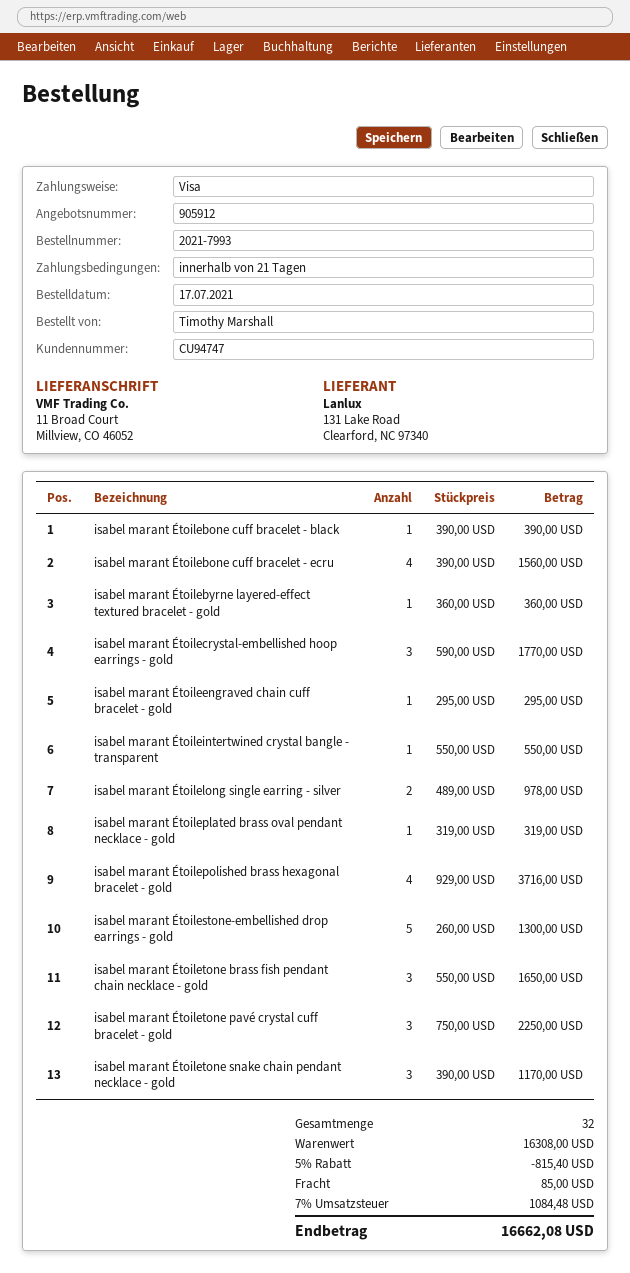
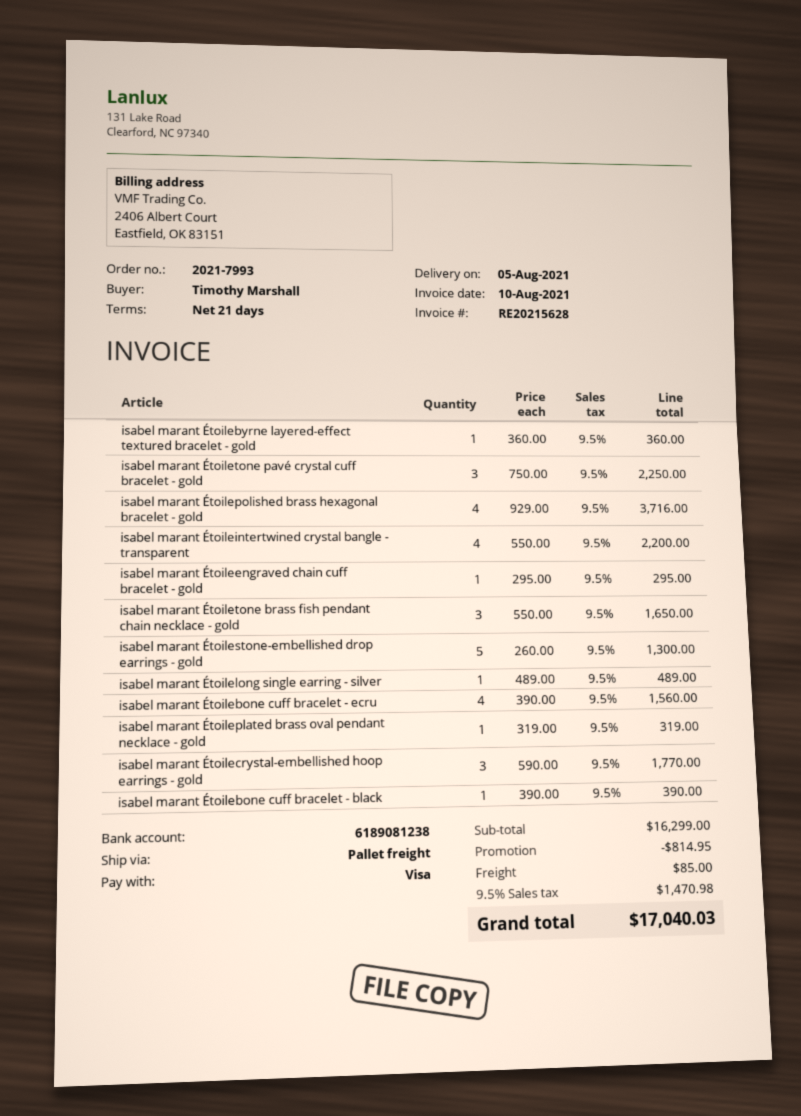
isabel marant Étoileintertwined crystal bangle - transparent: 1 x 550.00 = 550.00 -> 4 x 550.00 = 2200.00
isabel marant Étoilelong single earring - silver: 2 x 489.00 = 978.00 -> 1 x 489.00 = 489.00
isabel marant Étoiletone snake chain pendant necklace - gold: 3 x 390.00 = 1170.00 -> none
subtotal: 16308.00 -> 16299.00
discount: 815.40 -> 814.95
tax: 7% = 1084.48 -> 9.5% = 1470.98
total: 16662.08 -> 17040.03

